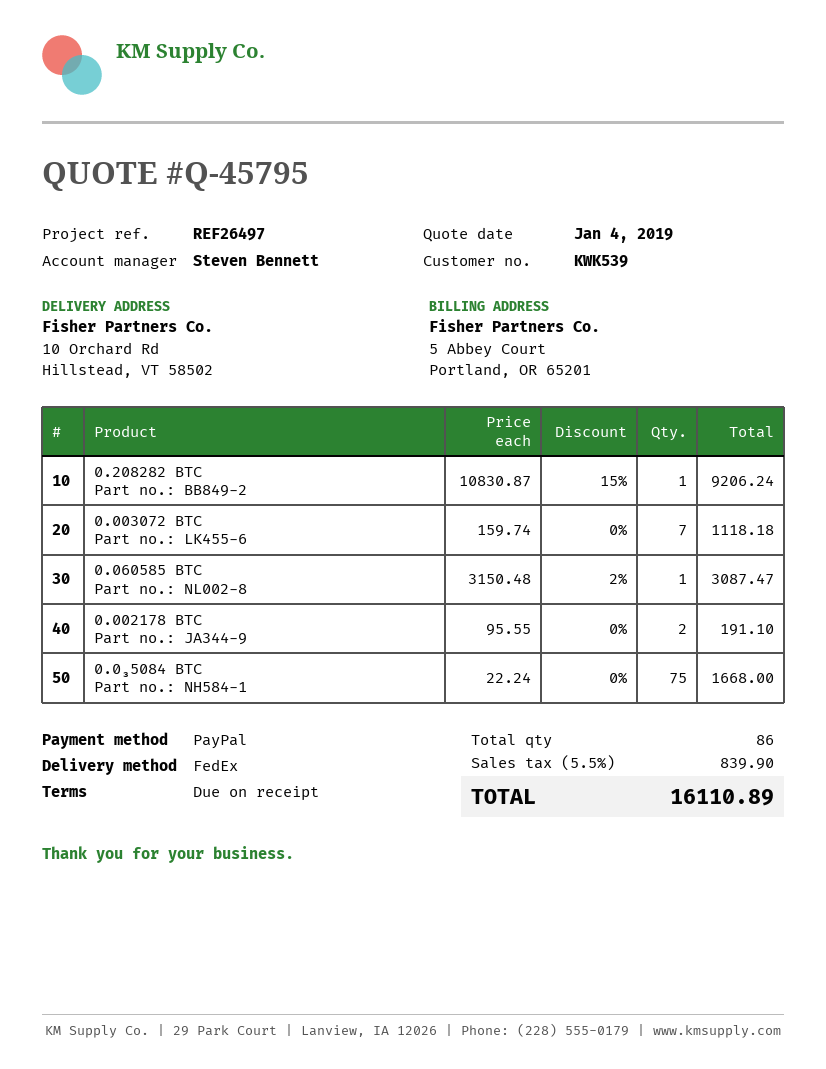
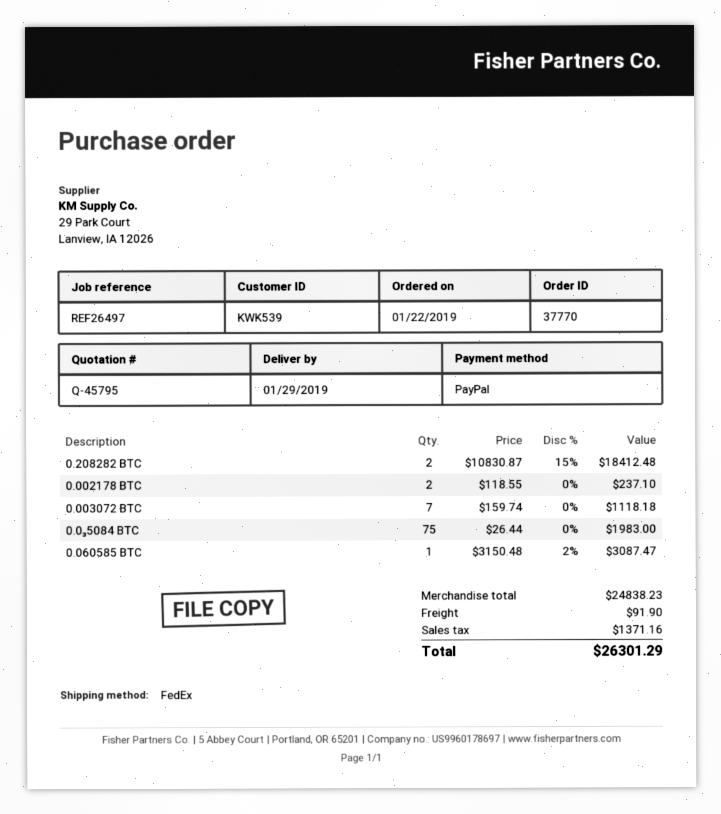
0.208282 BTC: 1 x 10830.87 - 15% = 9206.24 -> 2 x 10830.87 - 15% = 18412.48
0.002178 BTC: 2 x 95.55 = 191.10 -> 2 x 118.55 = 237.10
0.0₃5084 BTC: 75 x 22.24 = 1668.00 -> 75 x 26.44 = 1983.00
shipping: none -> 91.90
tax: 839.90 -> 1371.16
total: 16110.89 -> 26301.29

